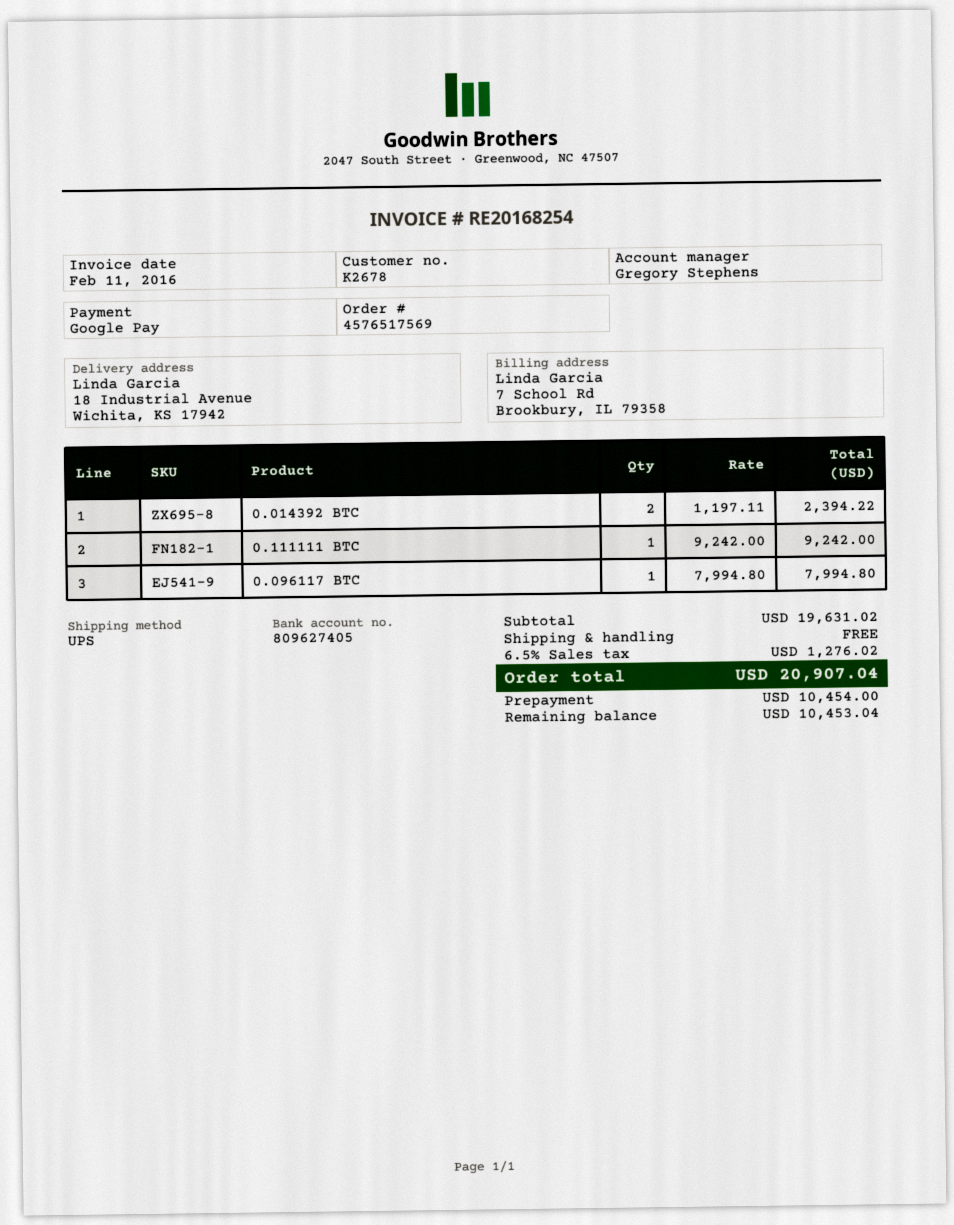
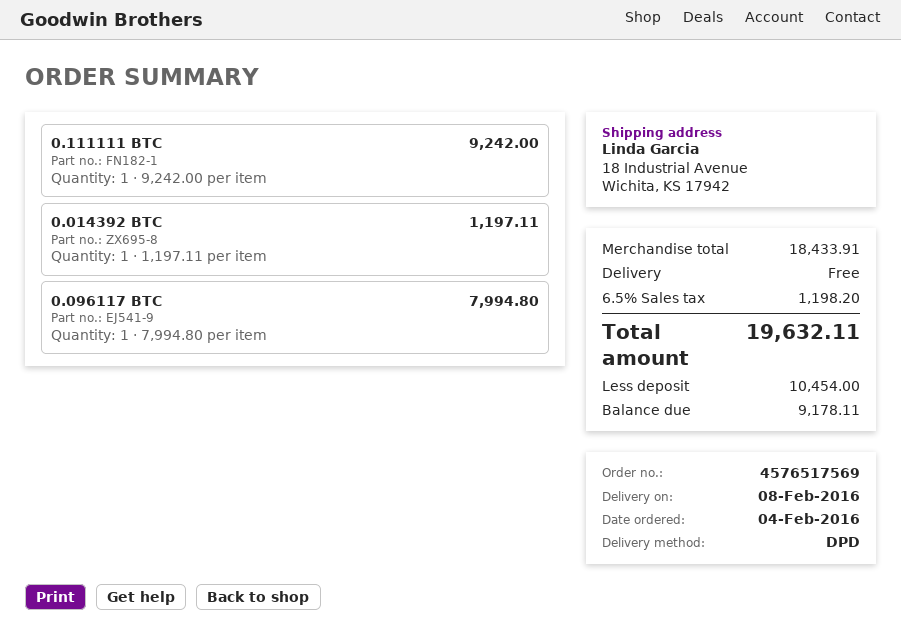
shipping method: UPS -> DPD
0.014392 BTC: 2 x 1197.11 = 2394.22 -> 1 x 1197.11 = 1197.11
subtotal: 19631.02 -> 18433.91
tax: 6.5% = 1276.02 -> 6.5% = 1198.20
total: 20907.04 -> 19632.11
balance: 10453.04 -> 9178.11

